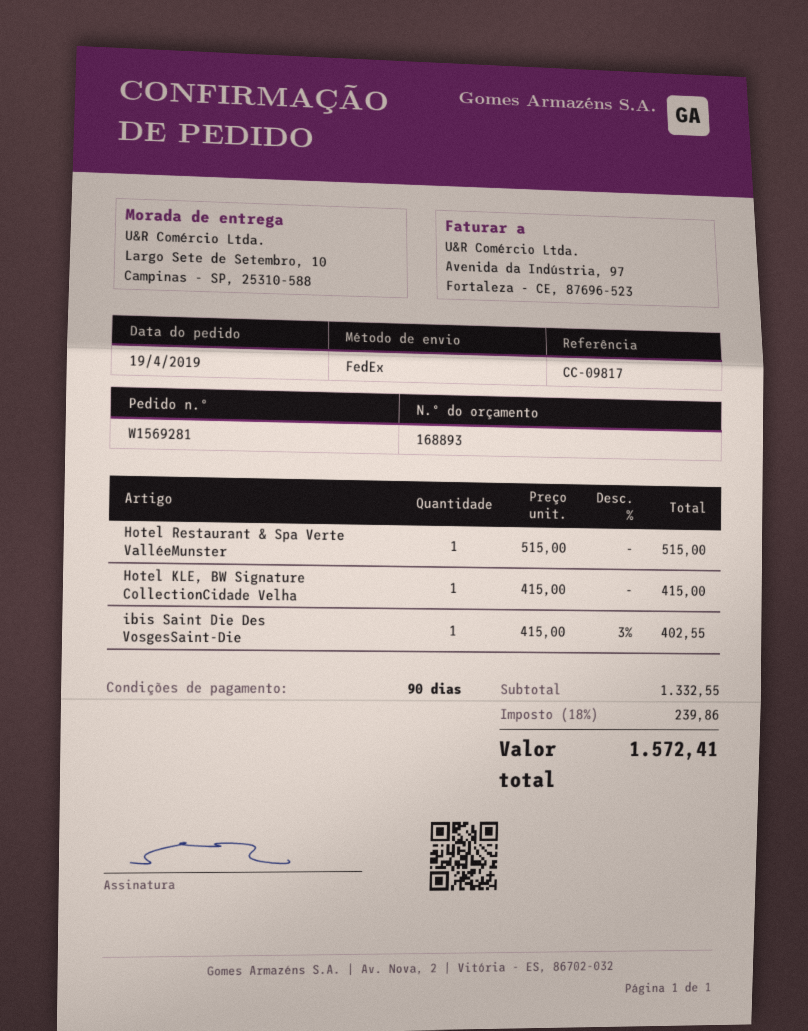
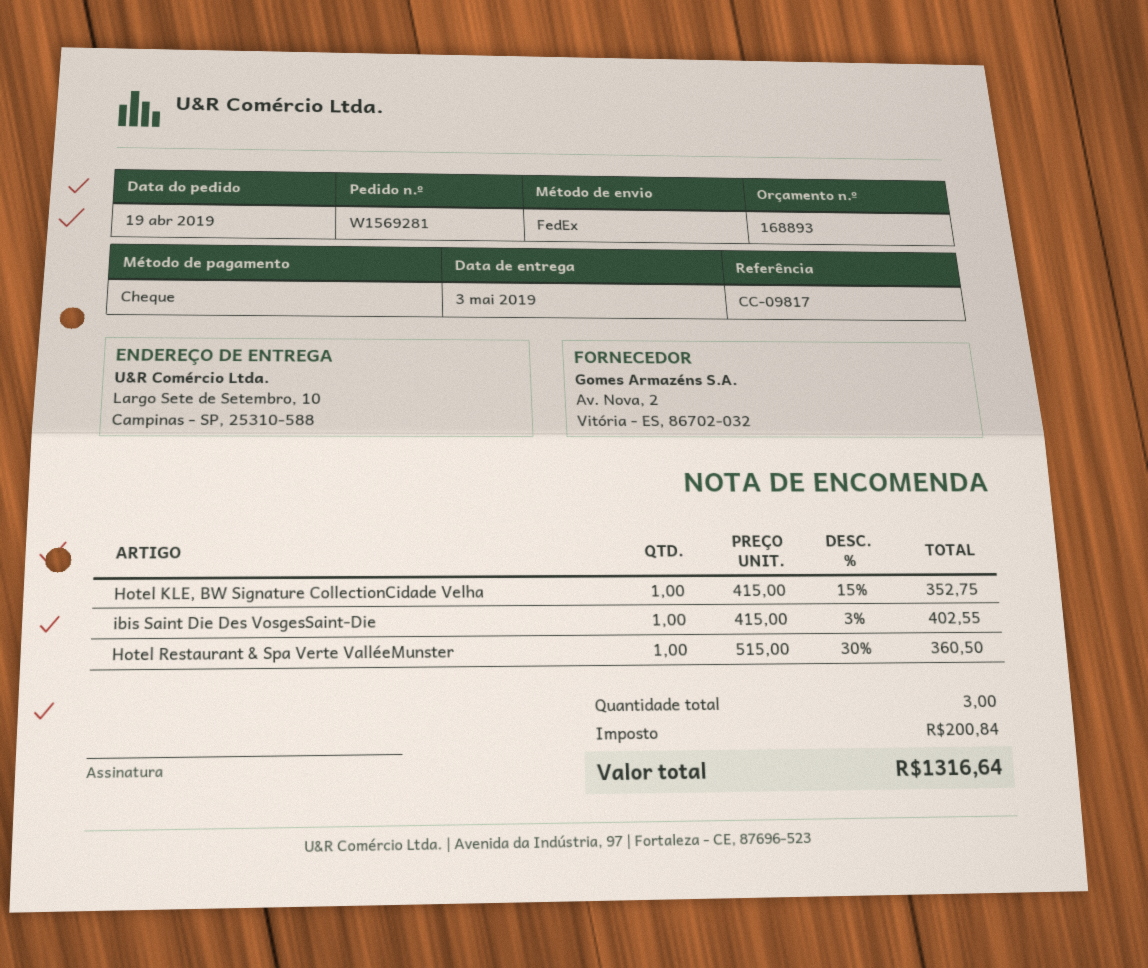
Hotel Restaurant & Spa Verte ValléeMunster: 1 x 515.00 = 515.00 -> 1 x 515.00 - 30% = 360.50
Hotel KLE, BW Signature CollectionCidade Velha: 1 x 415.00 = 415.00 -> 1 x 415.00 - 15% = 352.75
tax: 239.86 -> 200.84
total: 1572.41 -> 1316.64

